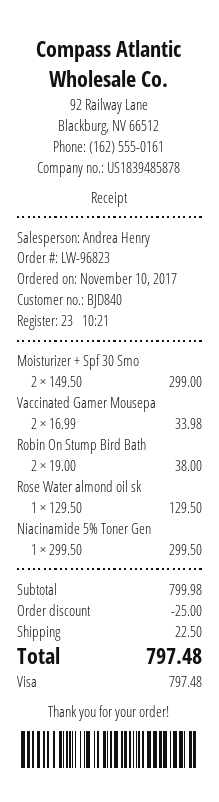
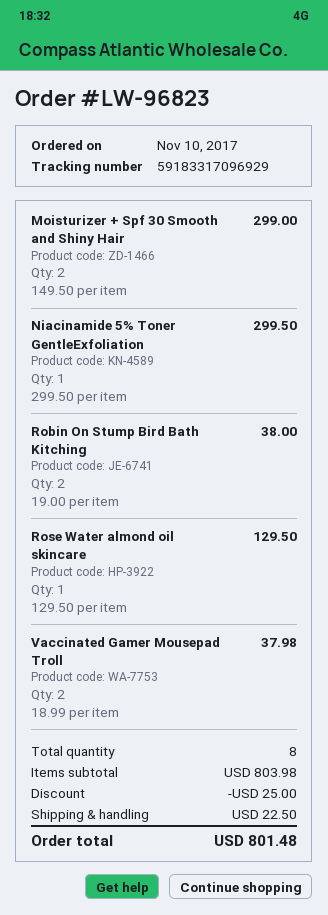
Vaccinated Gamer Mousepa: 2 x 16.99 = 33.98 -> 2 x 18.99 = 37.98
subtotal: 799.98 -> 803.98
total: 797.48 -> 801.48

